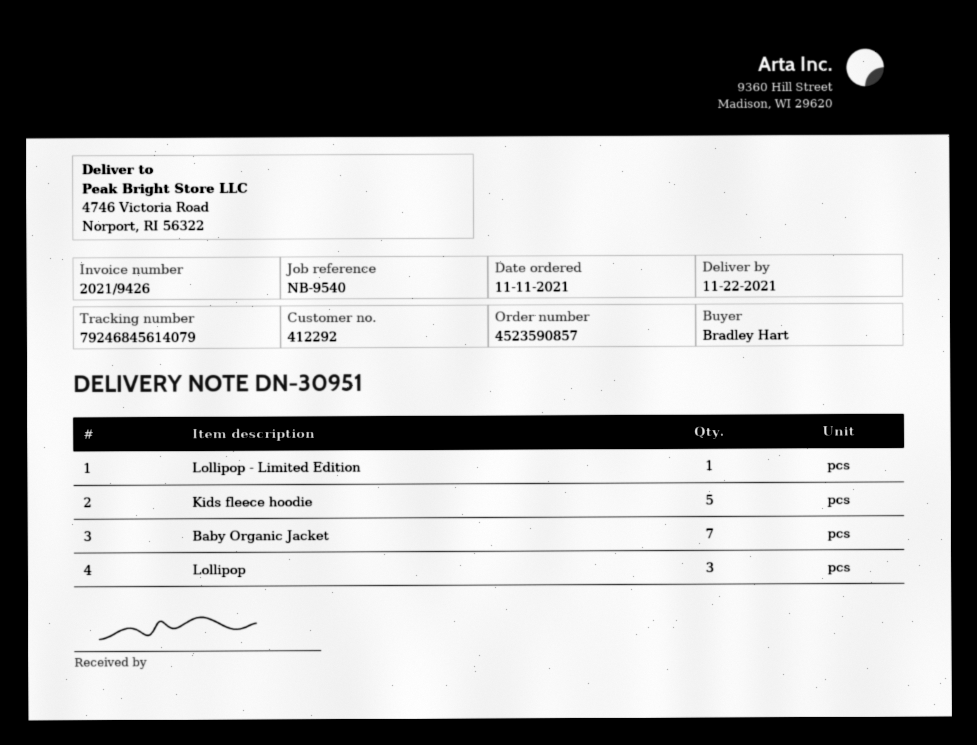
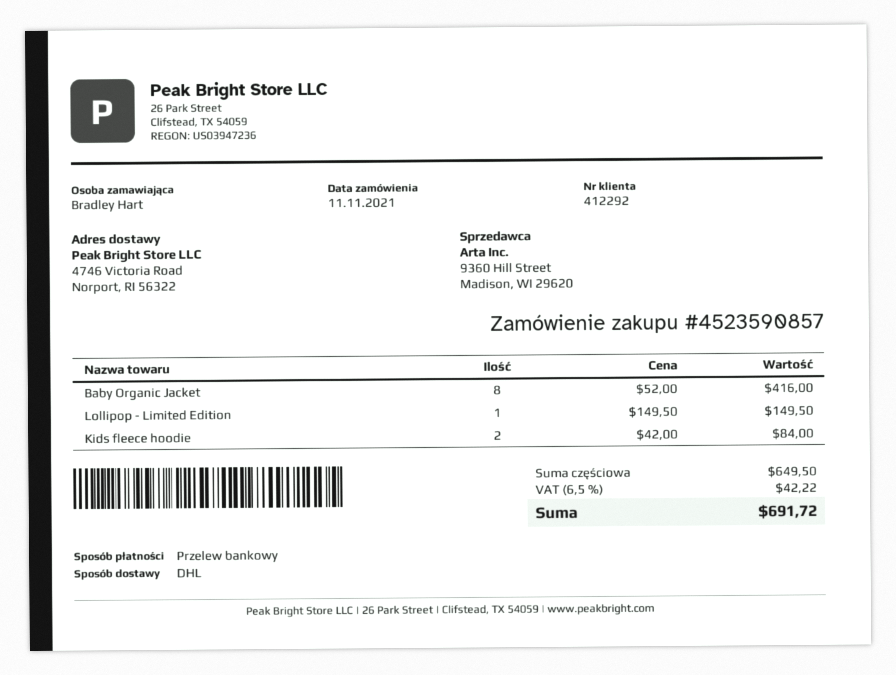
Kids fleece hoodie: 5 -> 2
Baby Organic Jacket: 7 -> 8
Lollipop: 3 -> none

